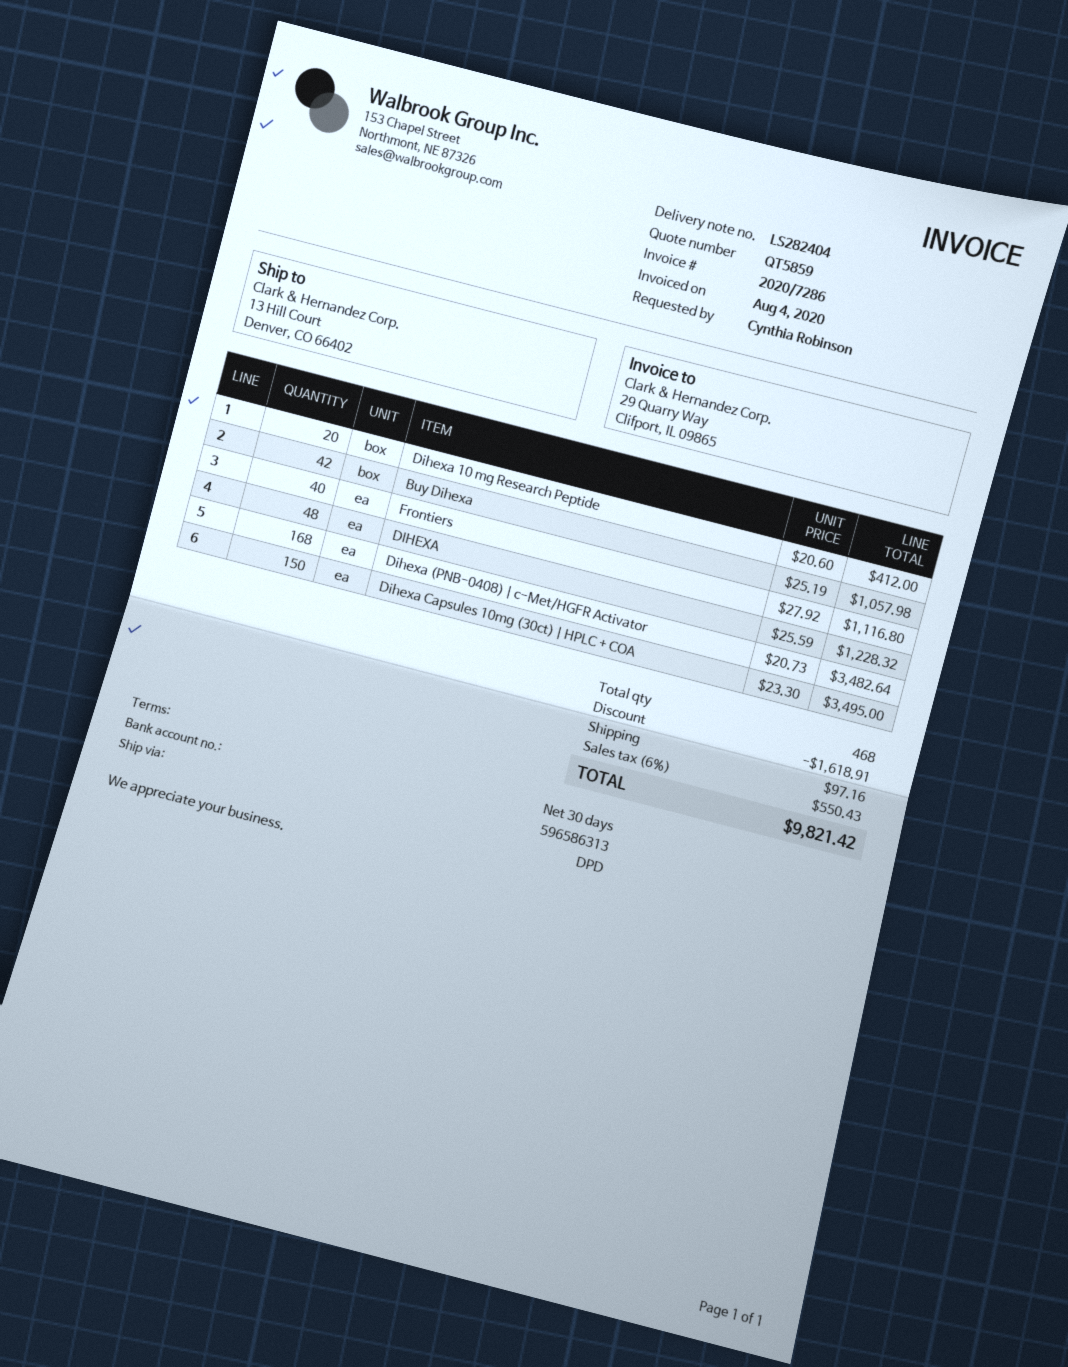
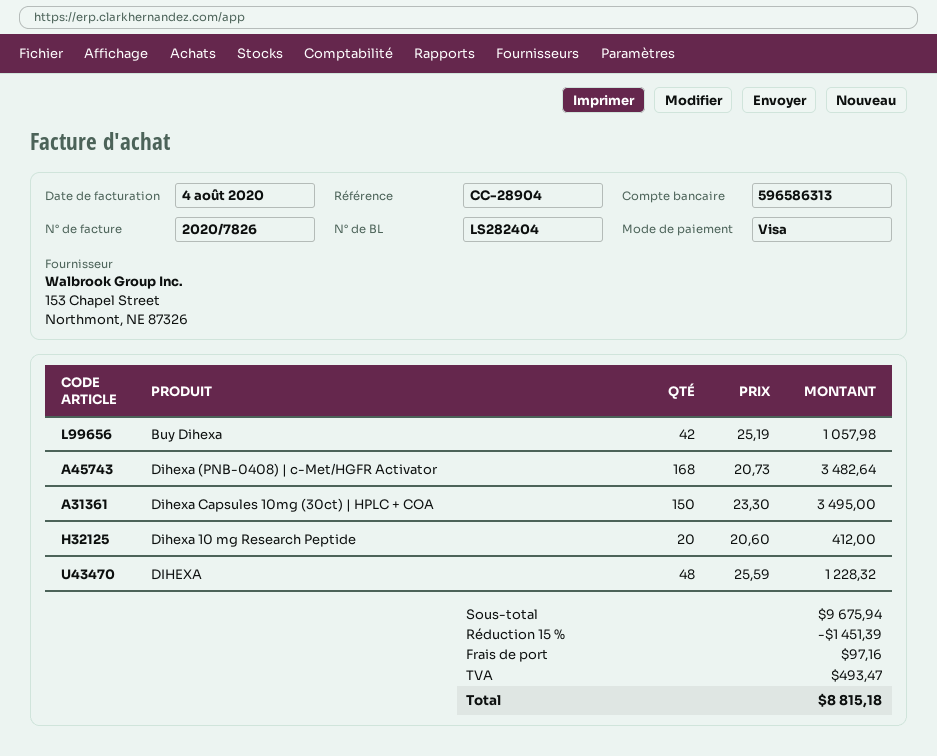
invoice number: 2020/7286 -> 2020/7826
Frontiers: 40 x 27.92 = 1116.80 -> none
discount: 1618.91 -> 1451.39
tax: 550.43 -> 493.47
total: 9821.42 -> 8815.18

